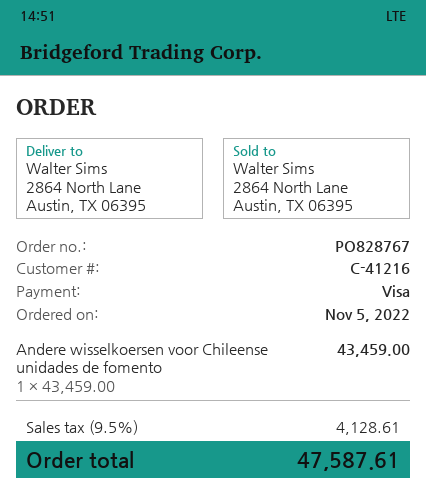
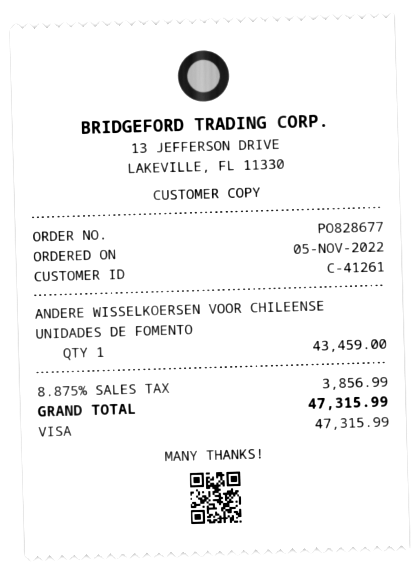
order number: PO828767 -> PO828677
customer number: C-41216 -> C-41261
tax: 9.5% = 4128.61 -> 8.875% = 3856.99
total: 47587.61 -> 47315.99

